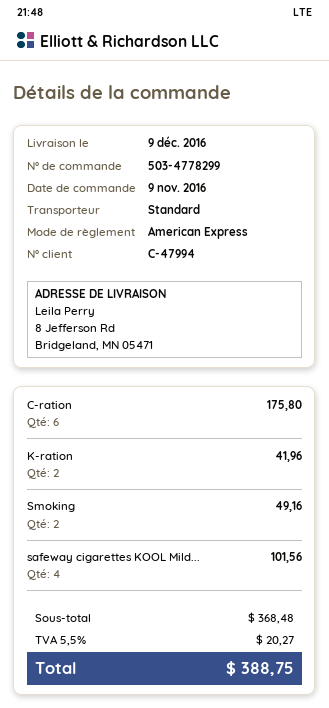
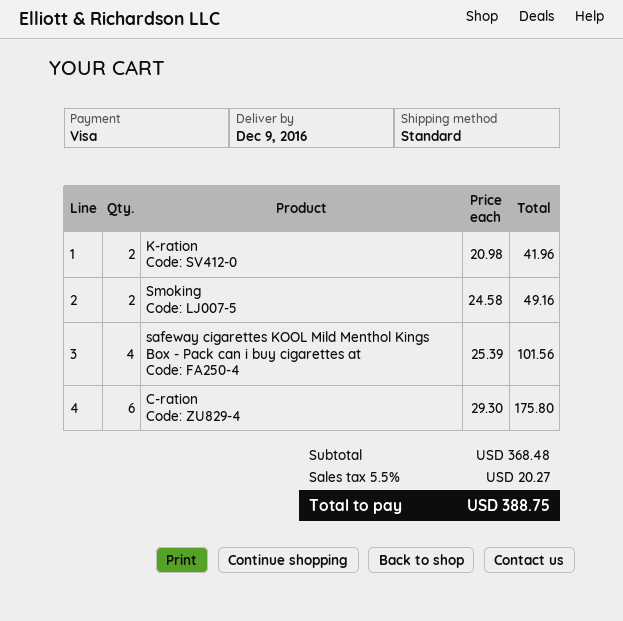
payment method: American Express -> Visa

